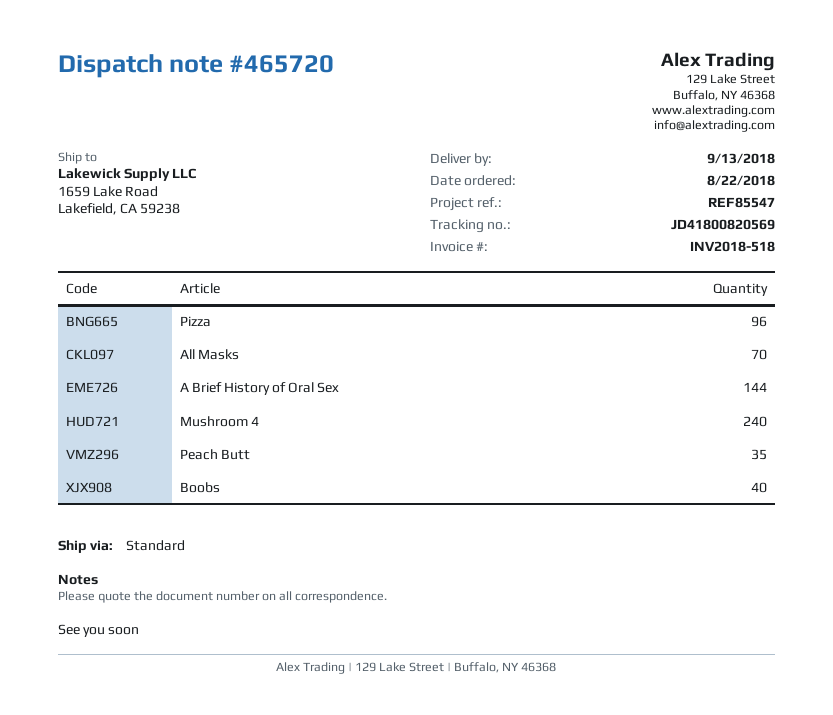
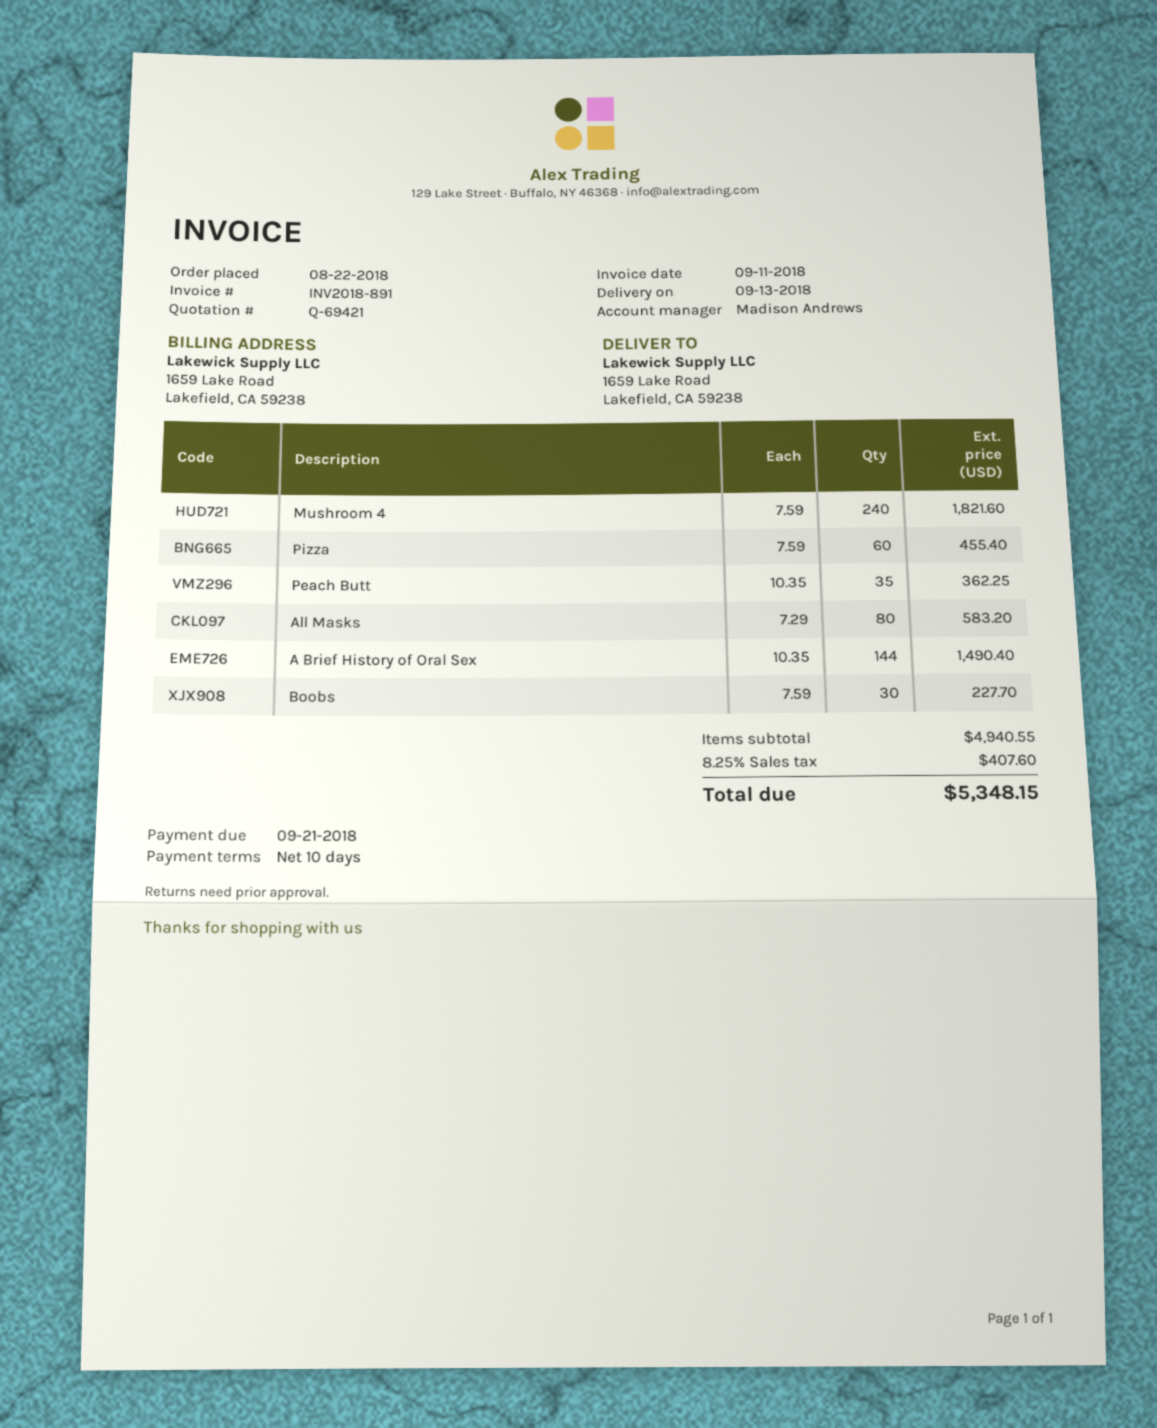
invoice number: INV2018-518 -> INV2018-891
Pizza: 96 -> 60
All Masks: 70 -> 80
Boobs: 40 -> 30

